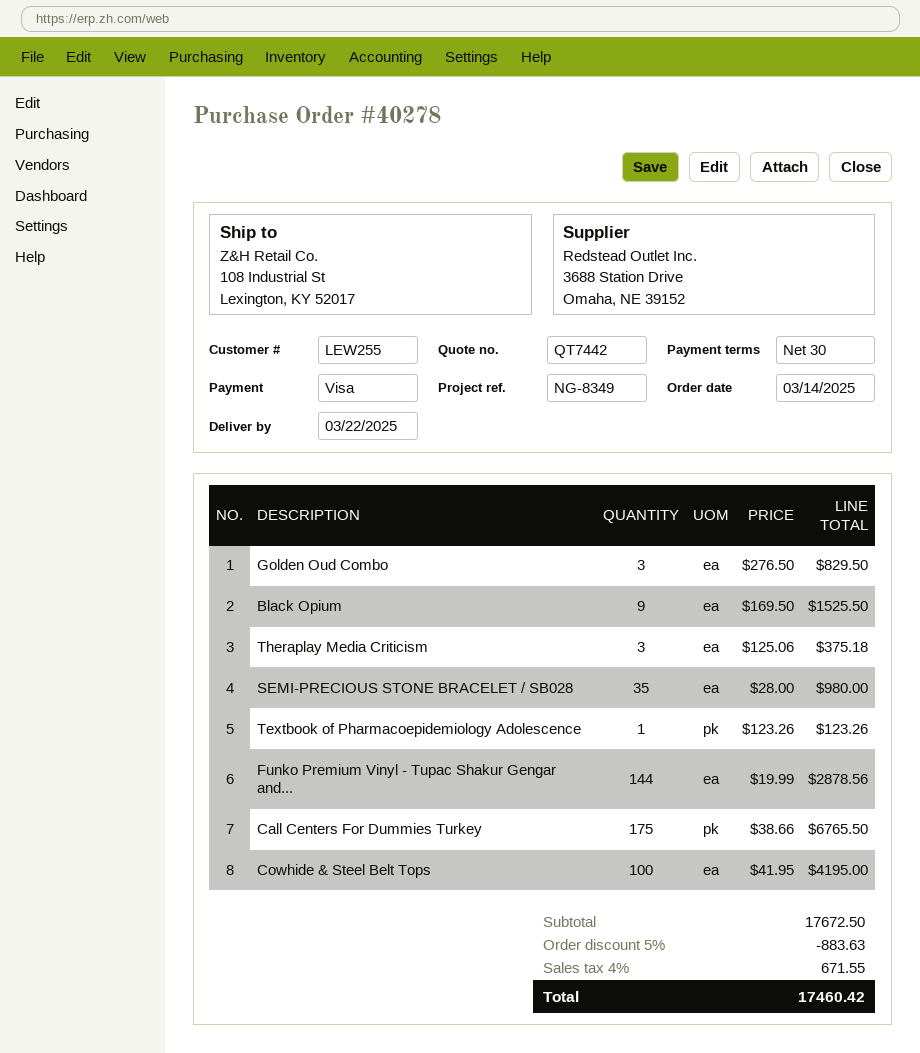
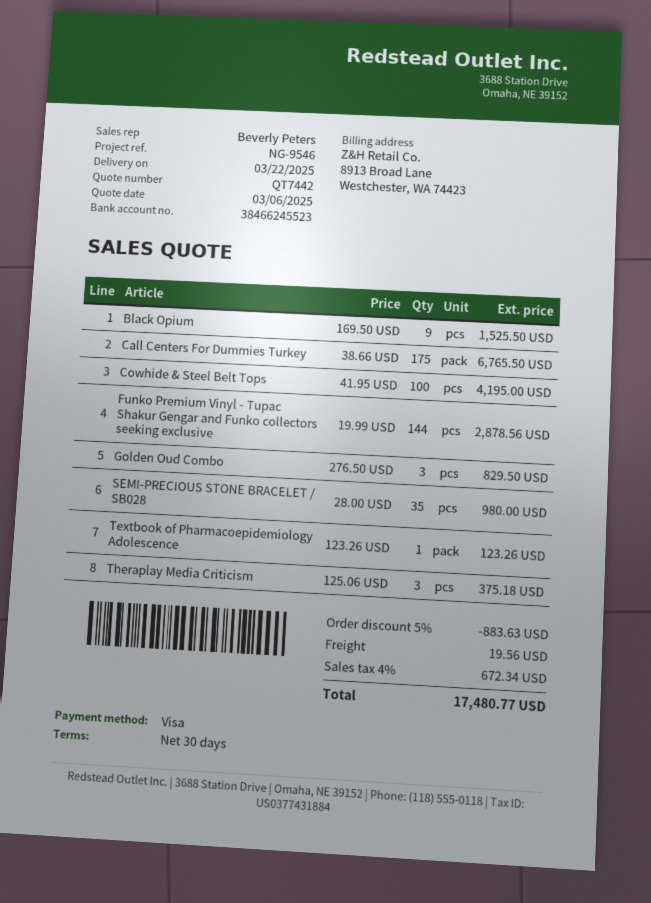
reference: NG-8349 -> NG-9546
shipping: none -> 19.56
tax: 4% = 671.55 -> 4% = 672.34
total: 17460.42 -> 17480.77

